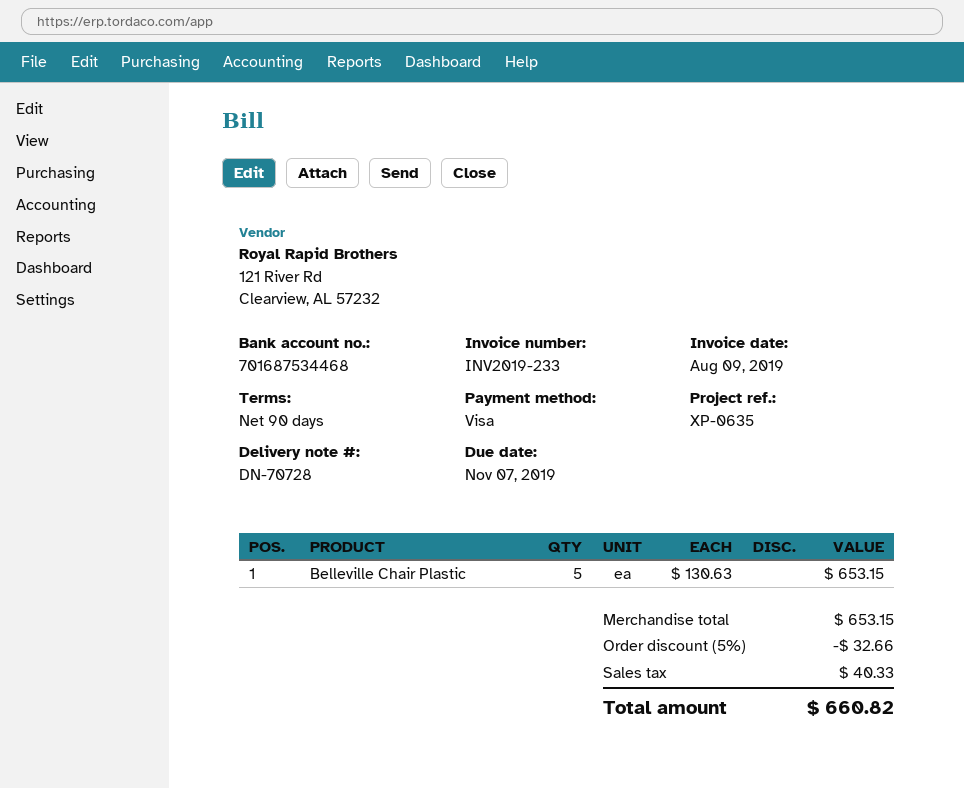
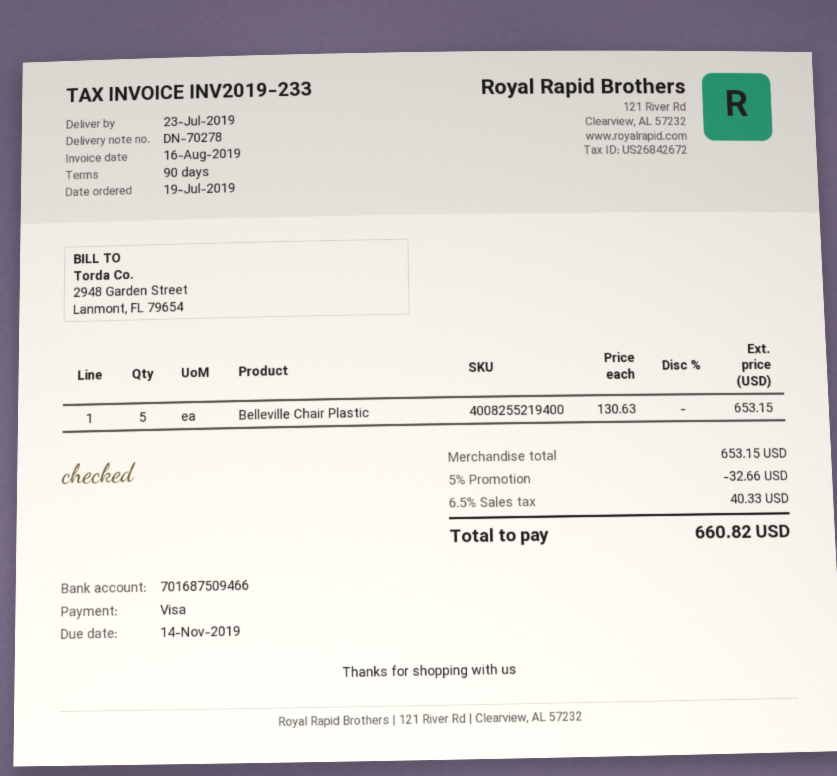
delivery note number: DN-70728 -> DN-70278
invoice date: 2019-08-09 -> 2019-08-16
due date: 2019-11-07 -> 2019-11-14
bank account: 701687534468 -> 701687509466

